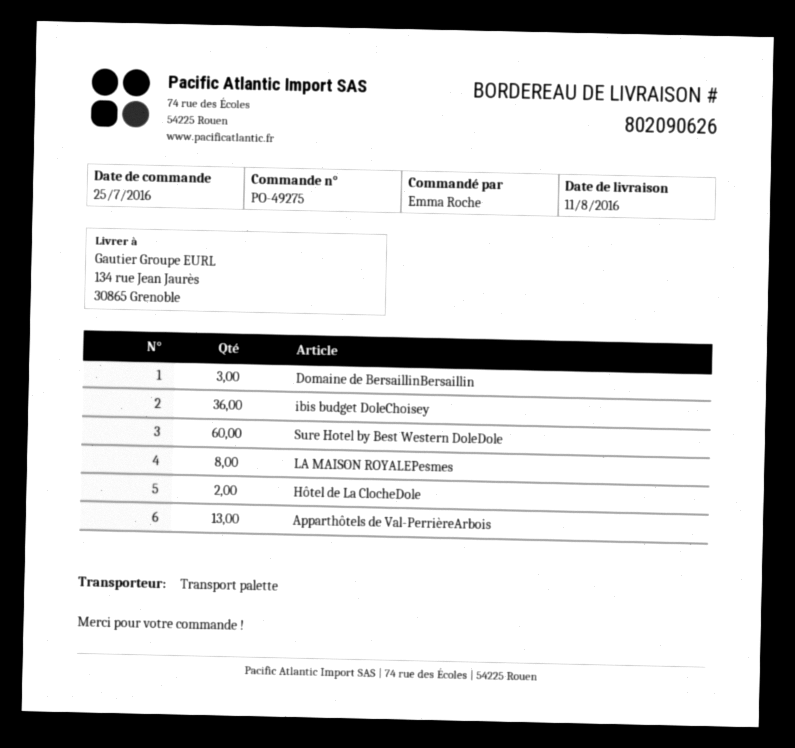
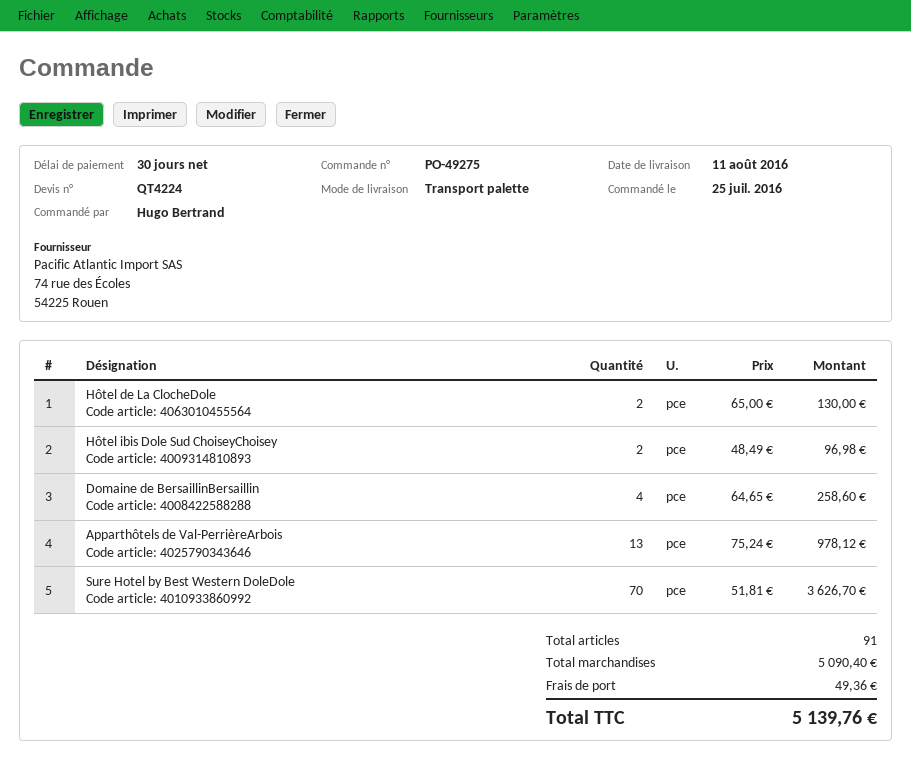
ordered by: Emma Roche -> Hugo Bertrand
Domaine de BersaillinBersaillin: 3 -> 4
ibis budget DoleChoisey: 36 -> none
Sure Hotel by Best Western DoleDole: 60 -> 70
LA MAISON ROYALEPesmes: 8 -> none
Hôtel ibis Dole Sud ChoiseyChoisey: none -> 2

